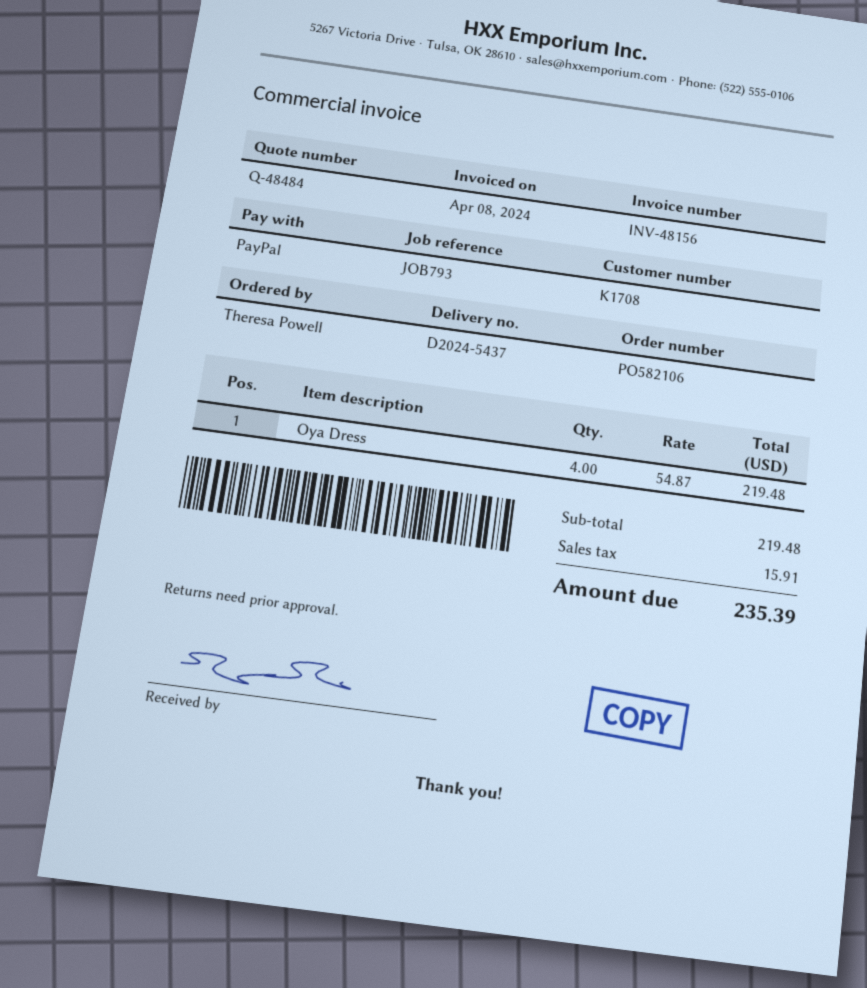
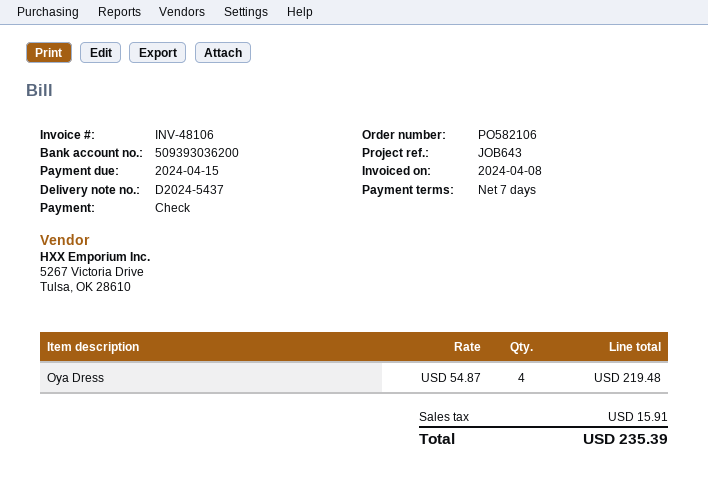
invoice number: INV-48156 -> INV-48106
reference: JOB793 -> JOB643
payment method: PayPal -> cheque

